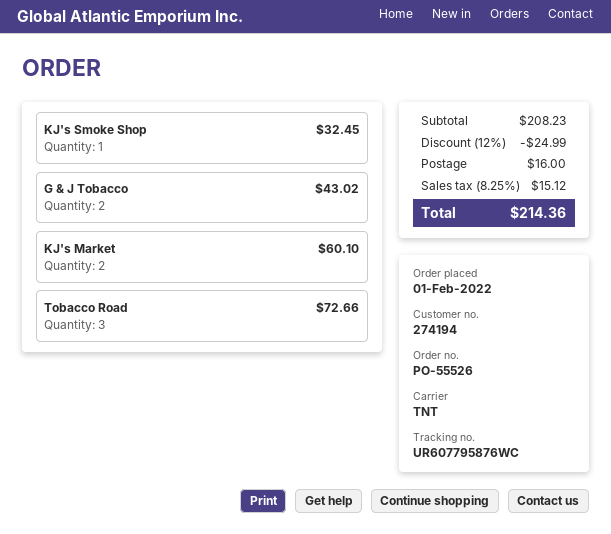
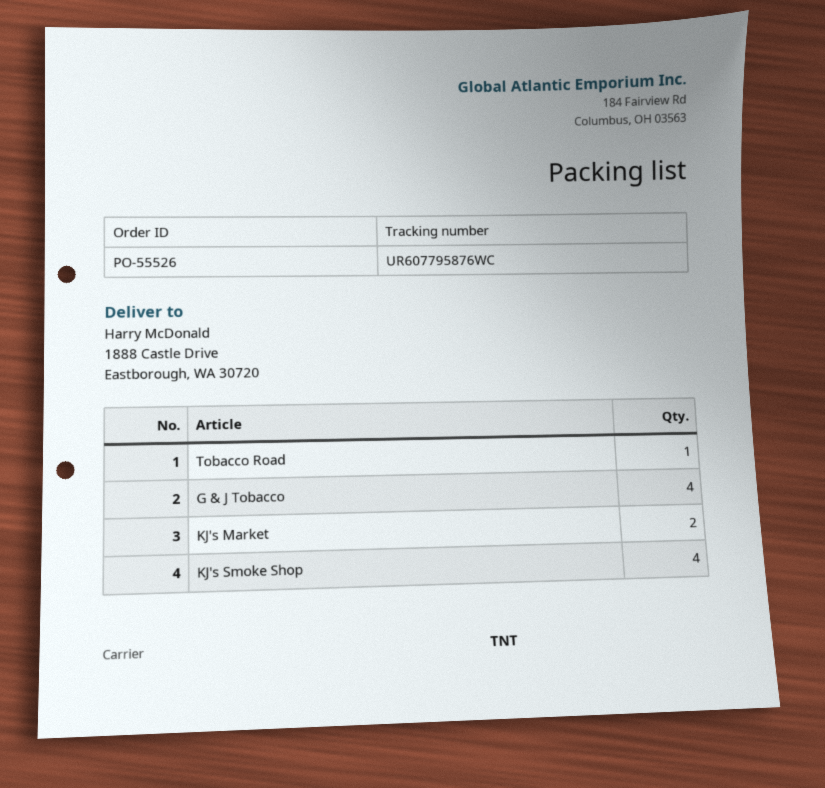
KJ's Smoke Shop: 1 -> 4
G & J Tobacco: 2 -> 4
Tobacco Road: 3 -> 1

